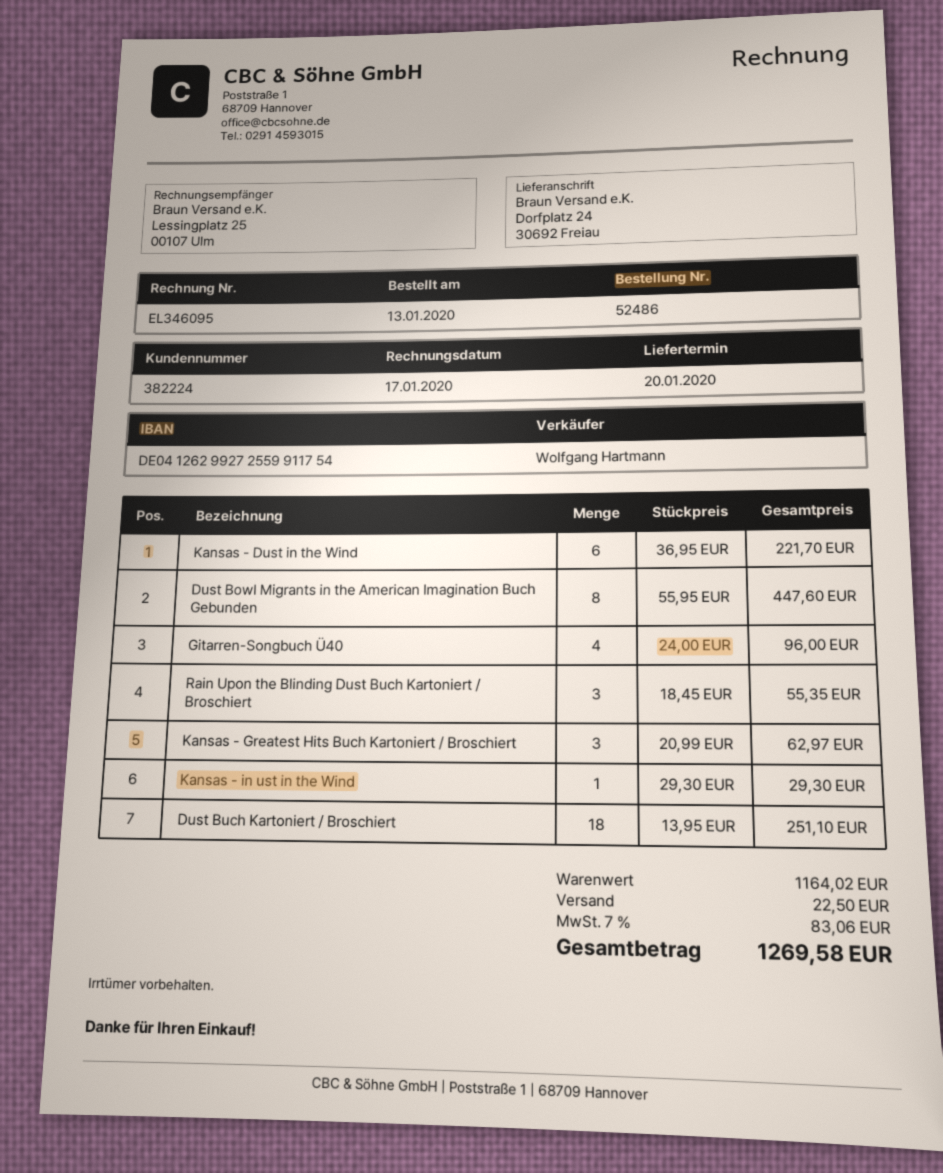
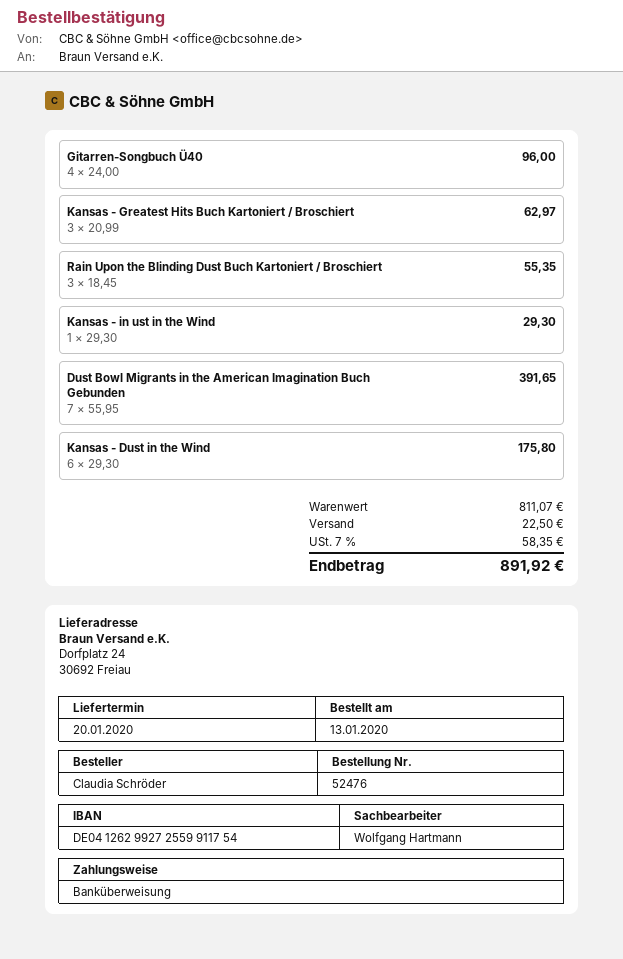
order number: 52486 -> 52476
Kansas - Dust in the Wind: 6 x 36.95 = 221.70 -> 6 x 29.30 = 175.80
Dust Bowl Migrants in the American Imagination Buch Gebunden: 8 x 55.95 = 447.60 -> 7 x 55.95 = 391.65
Dust Buch Kartoniert / Broschiert: 18 x 13.95 = 251.10 -> none
subtotal: 1164.02 -> 811.07
tax: 7% = 83.06 -> 7% = 58.35
total: 1269.58 -> 891.92

